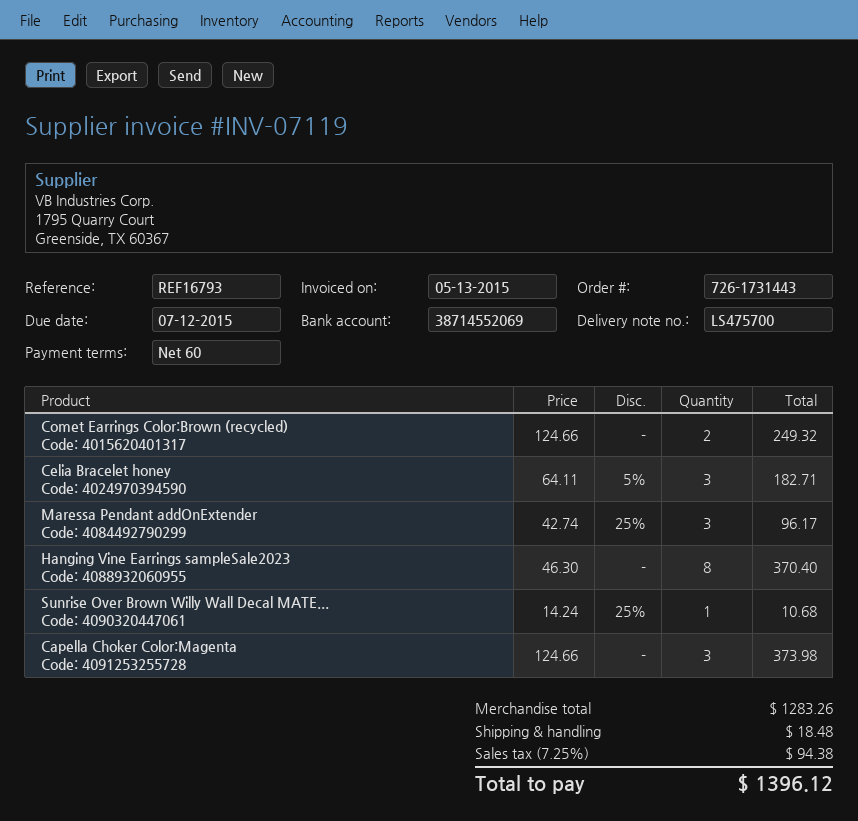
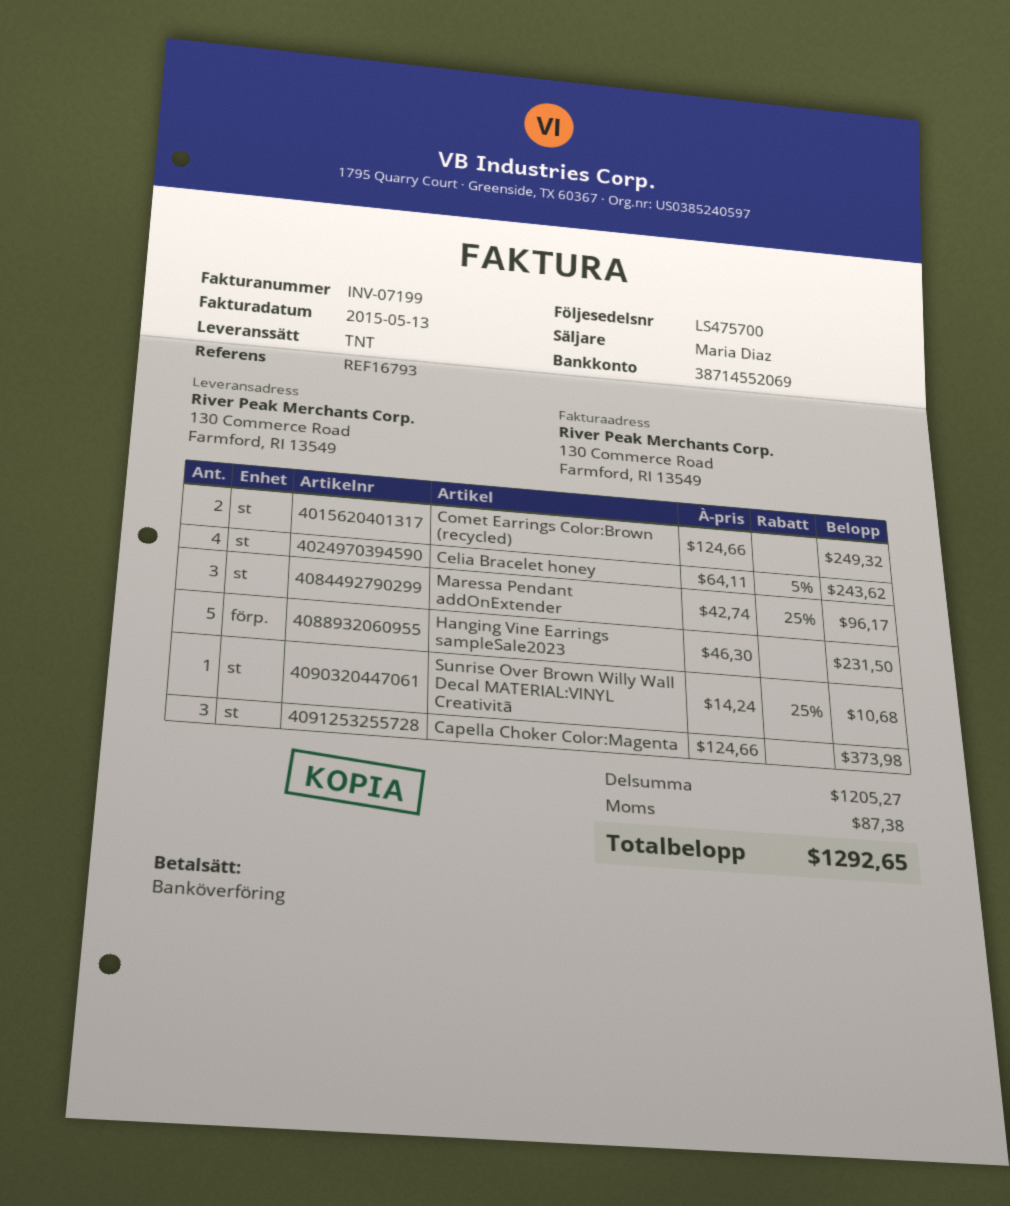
invoice number: INV-07119 -> INV-07199
Celia Bracelet honey: 3 x 64.11 - 5% = 182.71 -> 4 x 64.11 - 5% = 243.62
Hanging Vine Earrings sampleSale2023: 8 x 46.30 = 370.40 -> 5 x 46.30 = 231.50
subtotal: 1283.26 -> 1205.27
shipping: 18.48 -> none
tax: 94.38 -> 87.38
total: 1396.12 -> 1292.65

